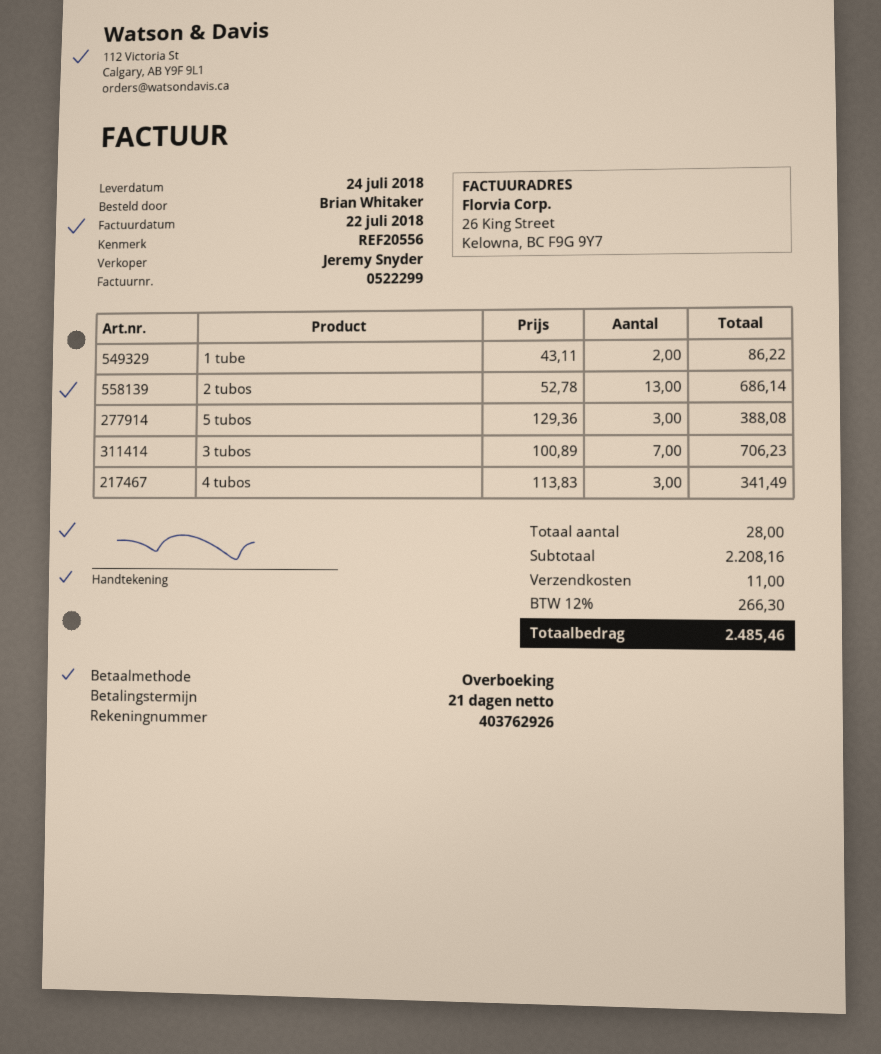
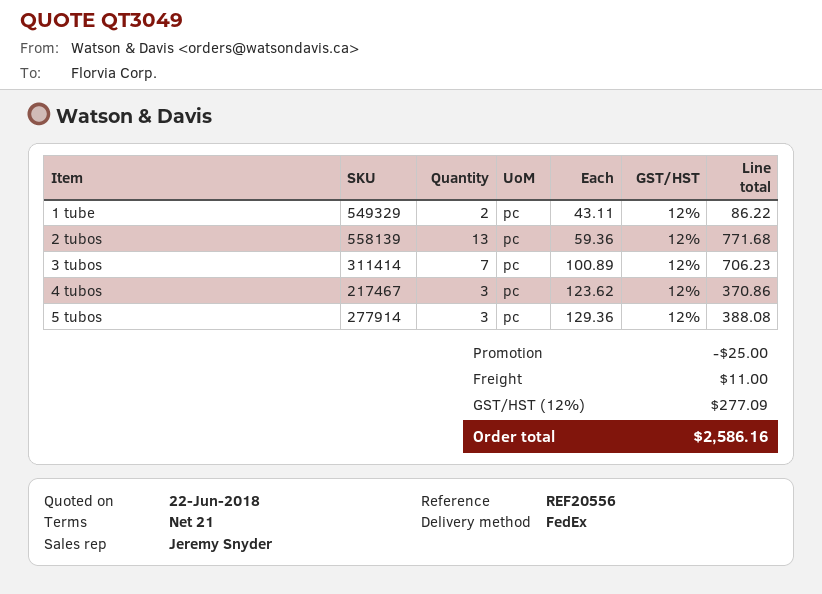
2 tubos: 13 x 52.78 = 686.14 -> 13 x 59.36 = 771.68
4 tubos: 3 x 113.83 = 341.49 -> 3 x 123.62 = 370.86
discount: none -> 25.00
tax: 12% = 266.30 -> 12% = 277.09
total: 2485.46 -> 2586.16

